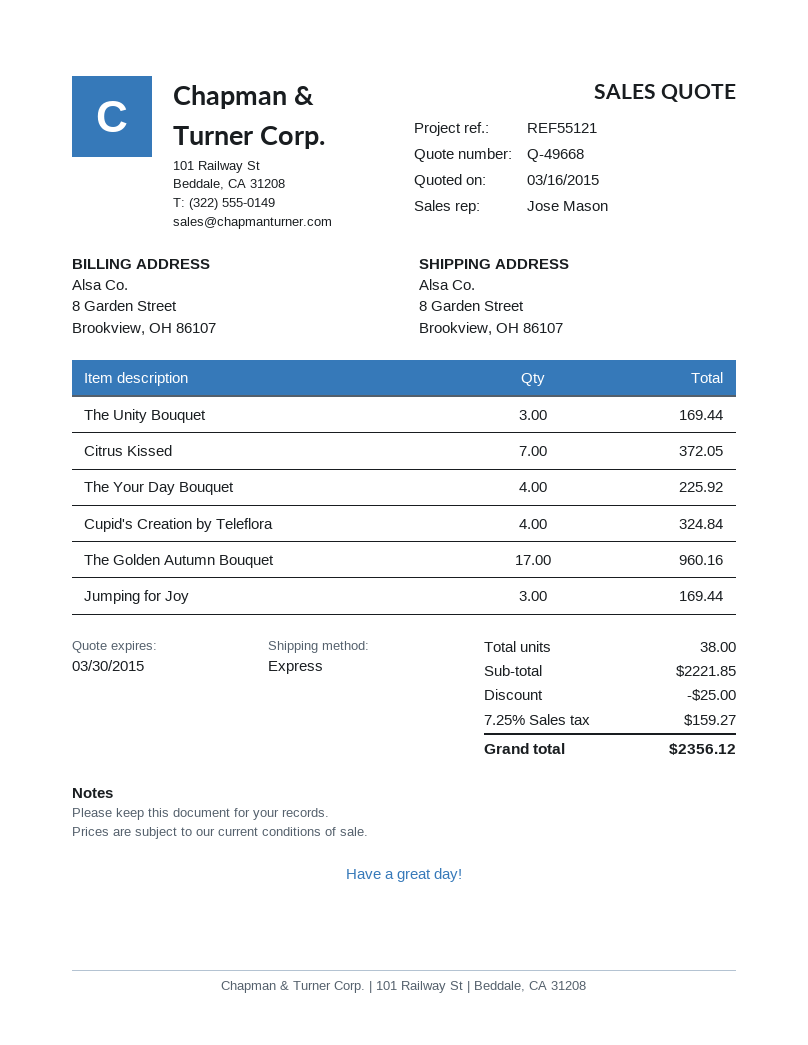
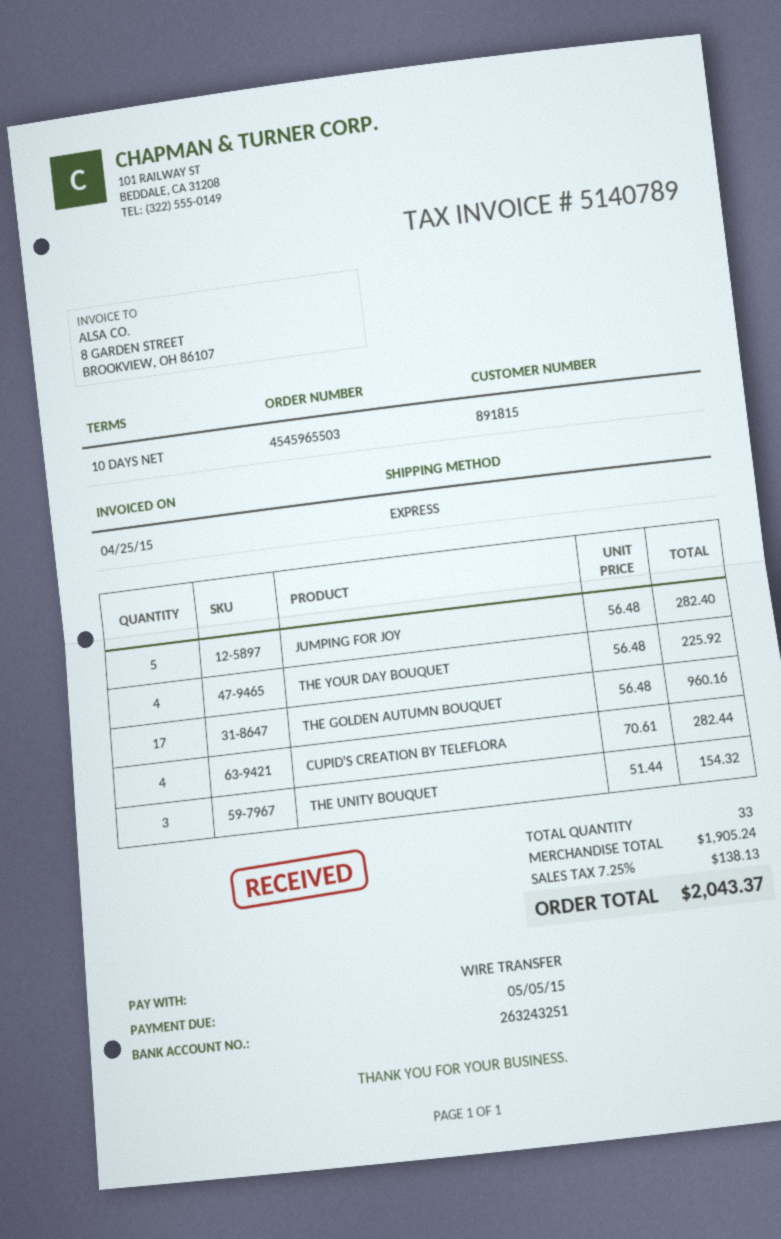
The Unity Bouquet: 3 for 169.44 -> 3 for 154.32
Citrus Kissed: 7 for 372.05 -> none
Cupid's Creation by Teleflora: 4 for 324.84 -> 4 for 282.44
Jumping for Joy: 3 for 169.44 -> 5 for 282.40
total quantity: 38 -> 33
subtotal: 2221.85 -> 1905.24
discount: 25.00 -> none
tax: 7.25% = 159.27 -> 7.25% = 138.13
total: 2356.12 -> 2043.37

